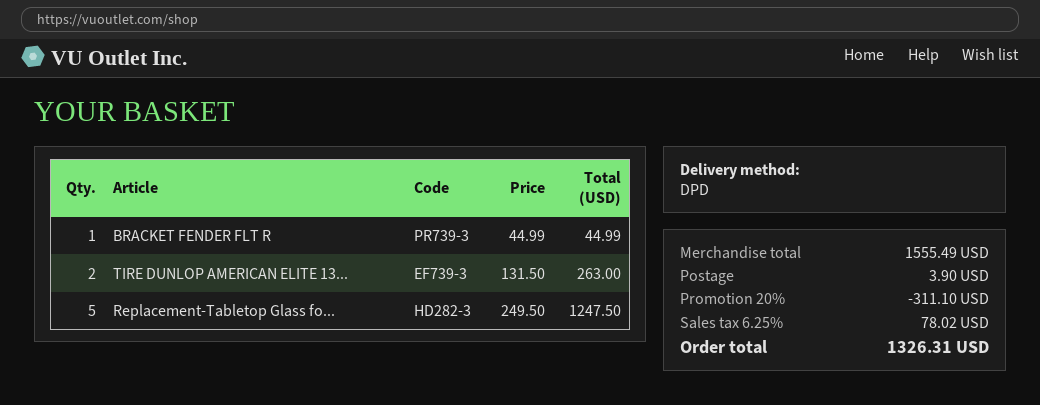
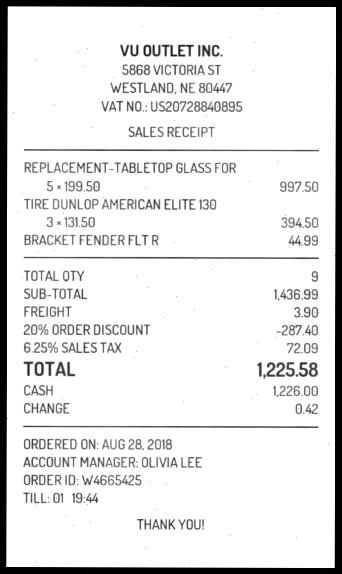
TIRE DUNLOP AMERICAN ELITE 13...: 2 x 131.50 = 263.00 -> 3 x 131.50 = 394.50
Replacement-Tabletop Glass fo...: 5 x 249.50 = 1247.50 -> 5 x 199.50 = 997.50
subtotal: 1555.49 -> 1436.99
discount: 20% = 311.10 -> 20% = 287.40
tax: 6.25% = 78.02 -> 6.25% = 72.09
total: 1326.31 -> 1225.58

